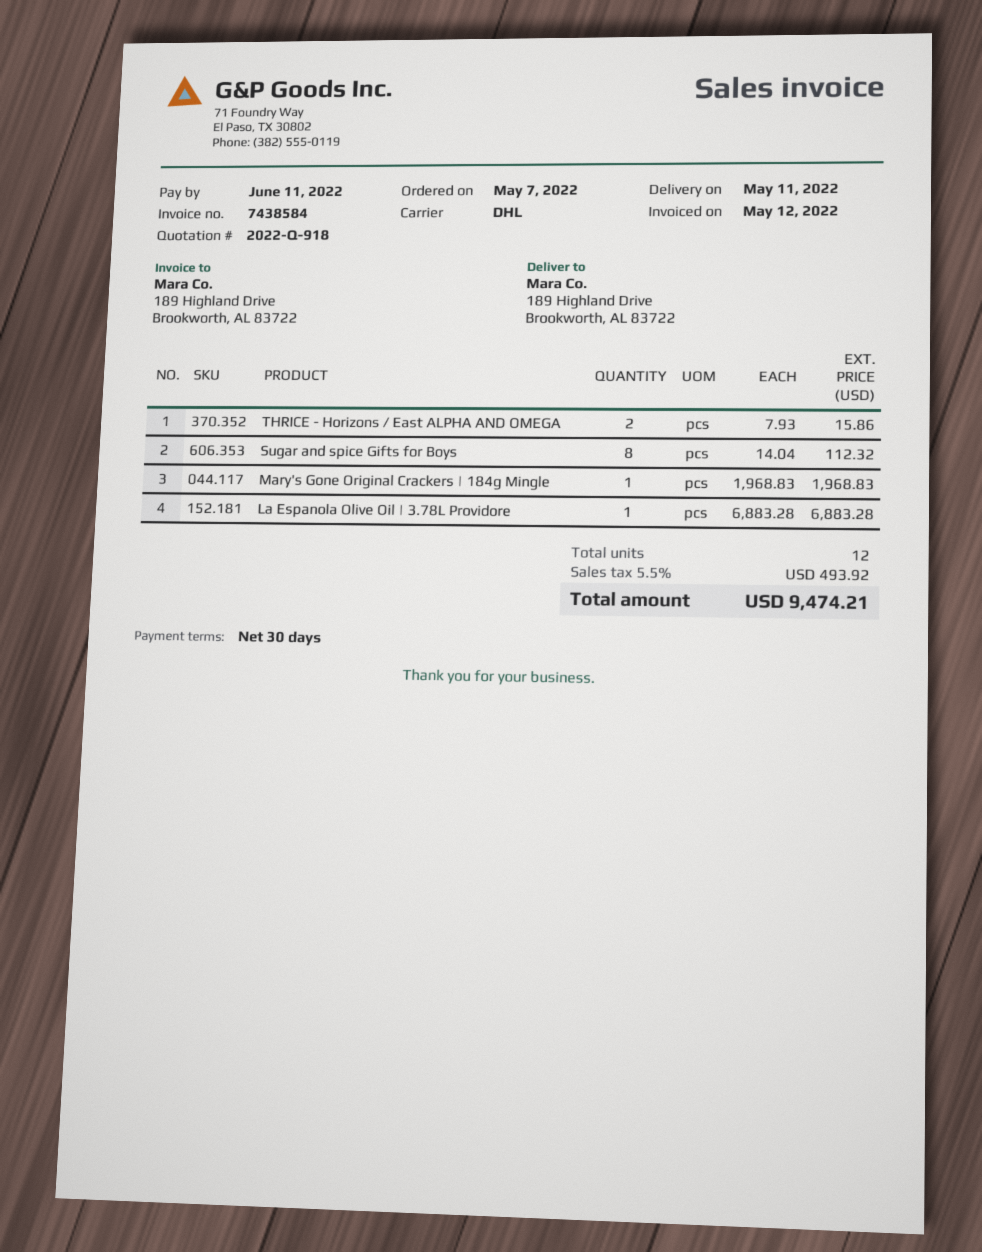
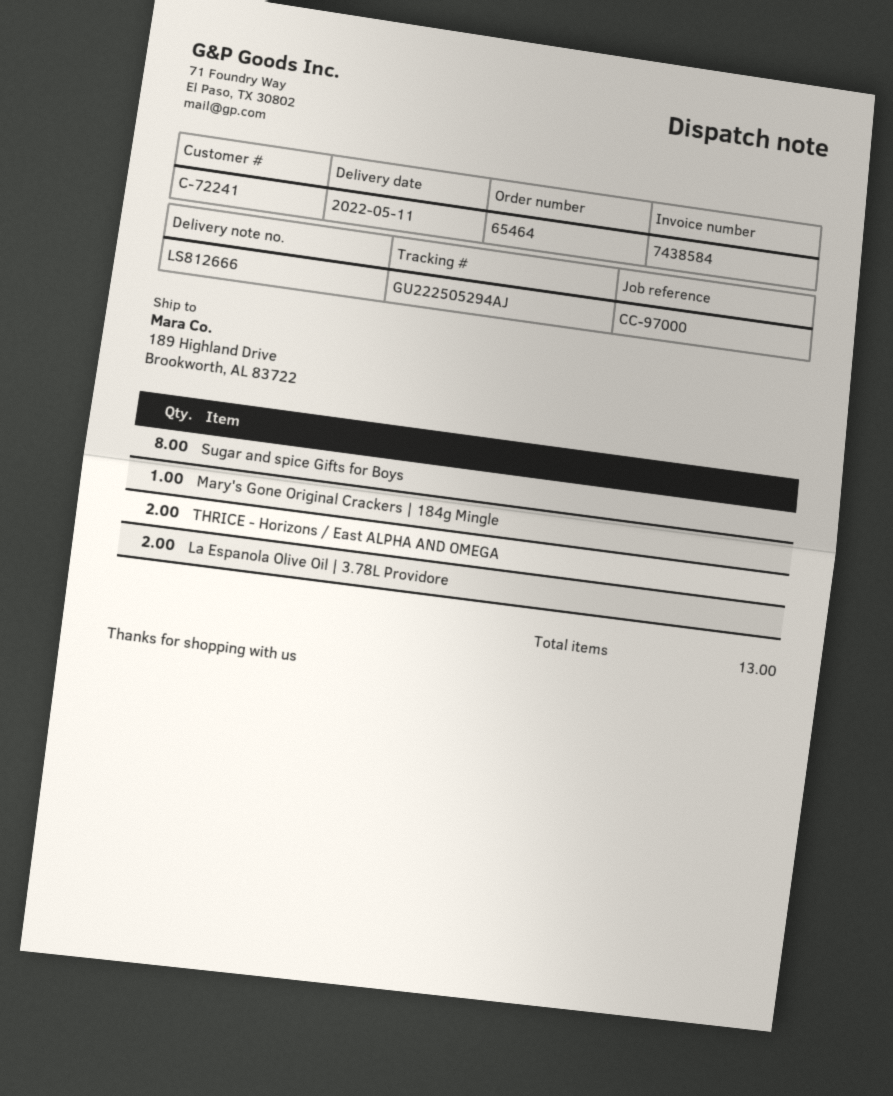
La Espanola Olive Oil | 3.78L Providore: 1 -> 2
total quantity: 12 -> 13

